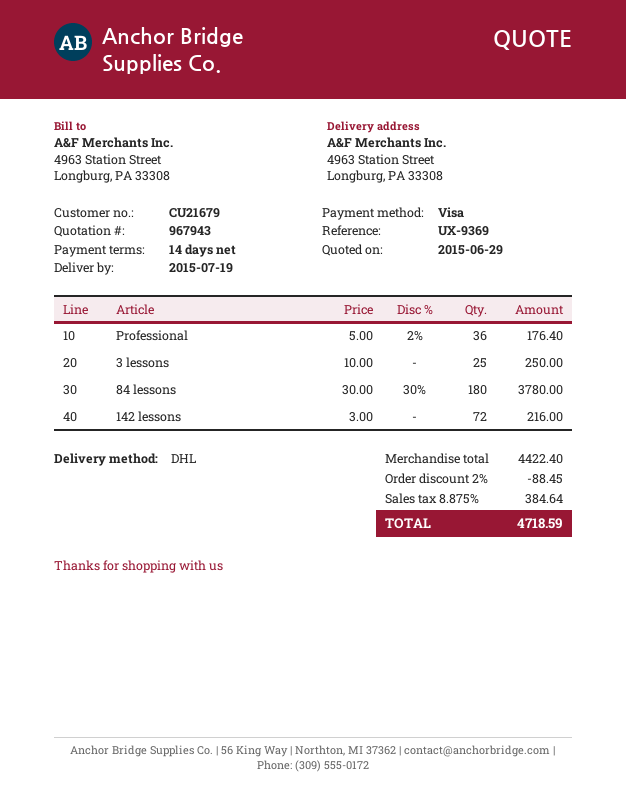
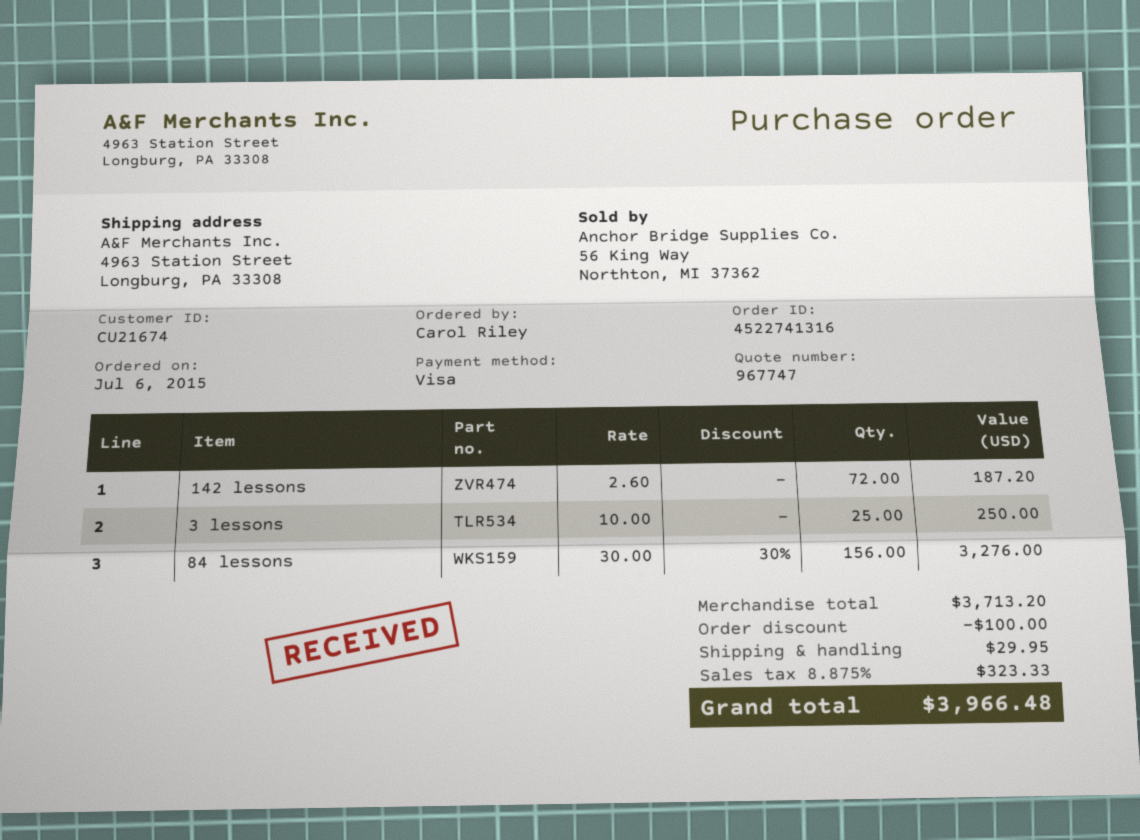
quote number: 967943 -> 967747
customer number: CU21679 -> CU21674
Professional: 36 x 5.00 - 2% = 176.40 -> none
84 lessons: 180 x 30.00 - 30% = 3780.00 -> 156 x 30.00 - 30% = 3276.00
142 lessons: 72 x 3.00 = 216.00 -> 72 x 2.60 = 187.20
subtotal: 4422.40 -> 3713.20
discount: 88.45 -> 100.00
shipping: none -> 29.95
tax: 8.875% = 384.64 -> 8.875% = 323.33
total: 4718.59 -> 3966.48

